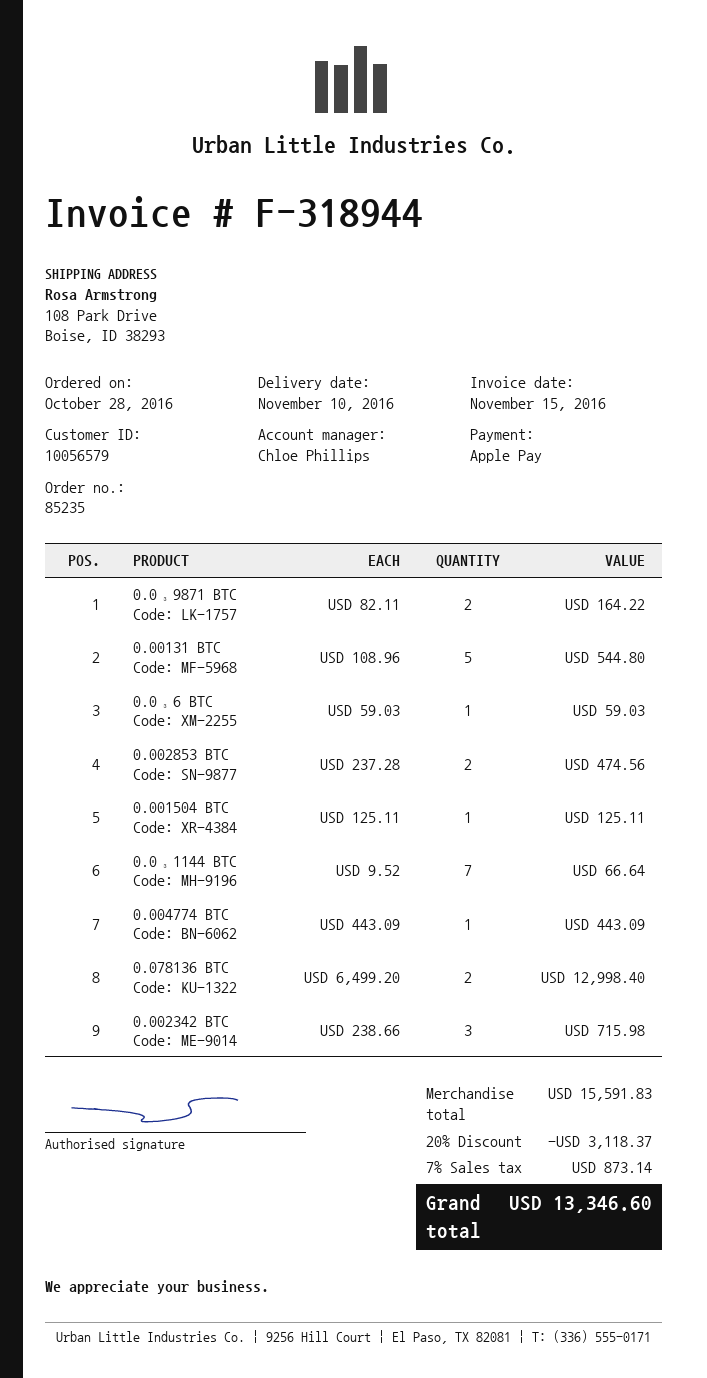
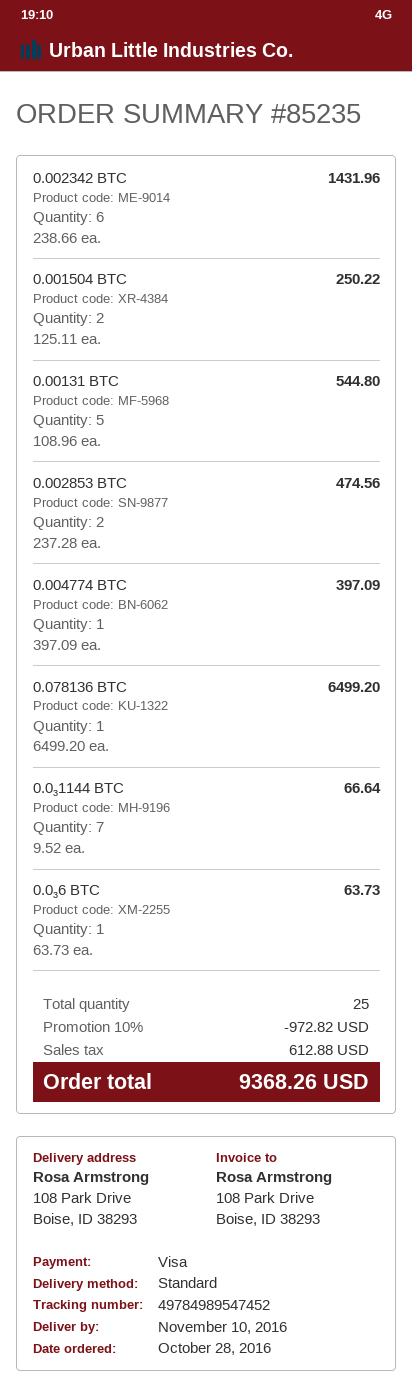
payment method: Apple Pay -> Visa
0.0₃9871 BTC: 2 x 82.11 = 164.22 -> none
0.0₃6 BTC: 1 x 59.03 = 59.03 -> 1 x 63.73 = 63.73
0.001504 BTC: 1 x 125.11 = 125.11 -> 2 x 125.11 = 250.22
0.004774 BTC: 1 x 443.09 = 443.09 -> 1 x 397.09 = 397.09
0.078136 BTC: 2 x 6499.20 = 12998.40 -> 1 x 6499.20 = 6499.20
0.002342 BTC: 3 x 238.66 = 715.98 -> 6 x 238.66 = 1431.96
discount: 20% = 3118.37 -> 10% = 972.82
tax: 873.14 -> 612.88
total: 13346.60 -> 9368.26

